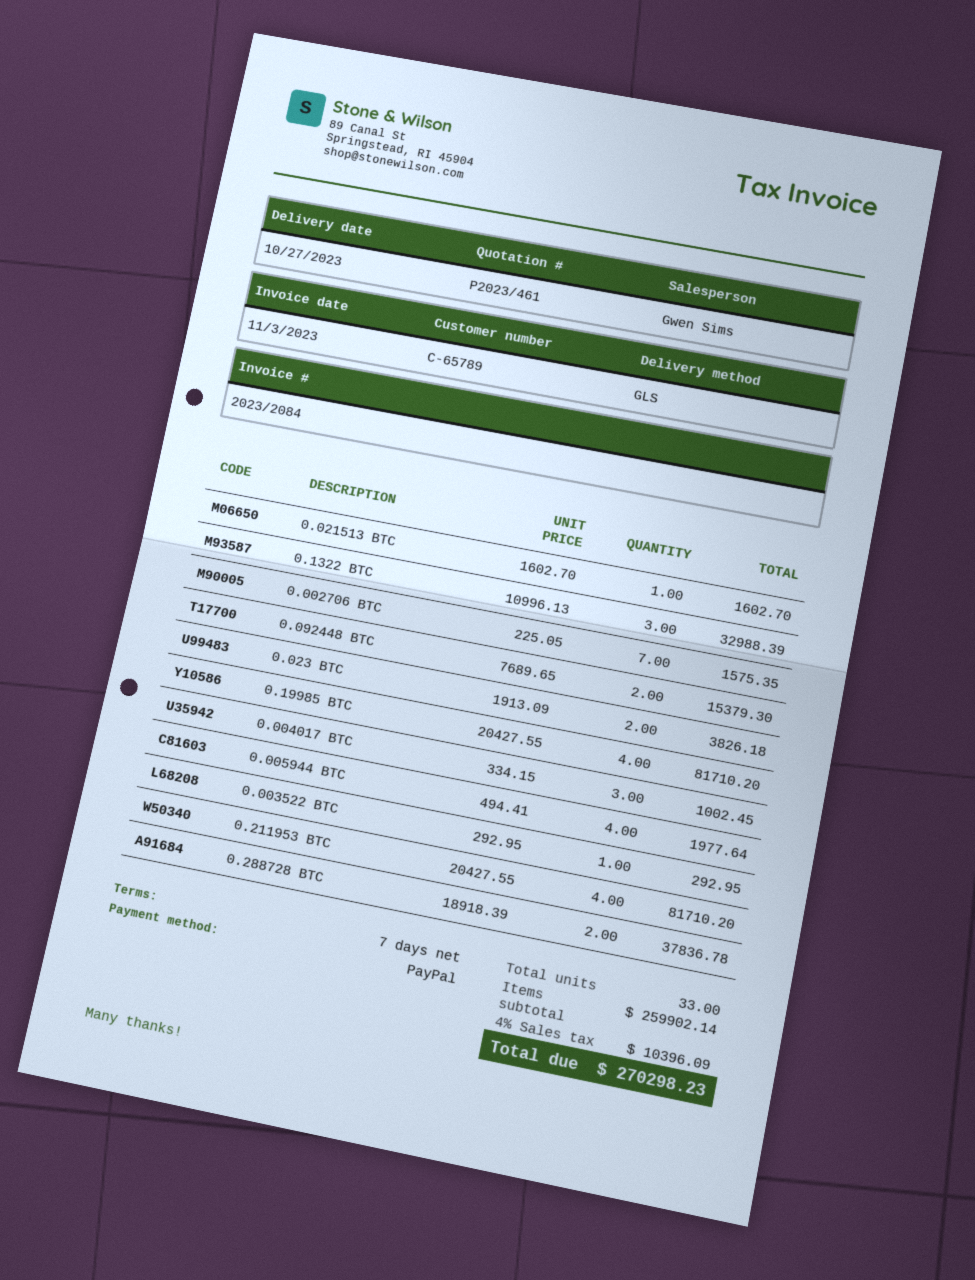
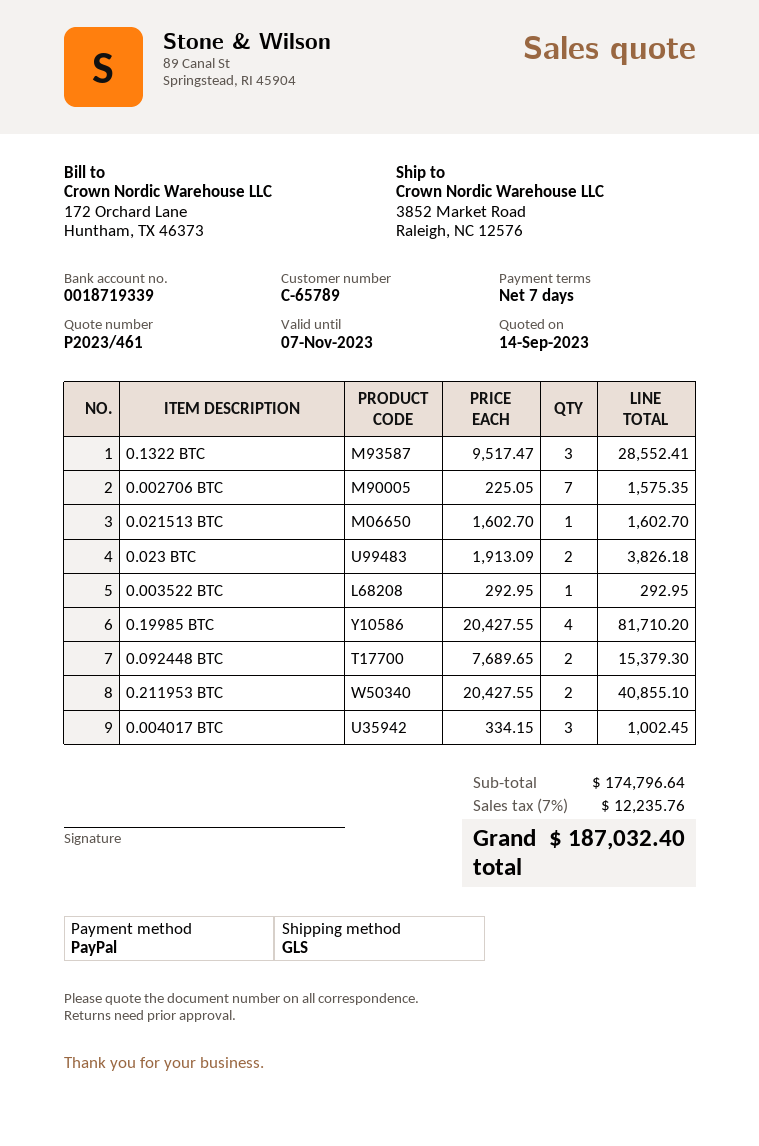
0.1322 BTC: 3 x 10996.13 = 32988.39 -> 3 x 9517.47 = 28552.41
0.005944 BTC: 4 x 494.41 = 1977.64 -> none
0.211953 BTC: 4 x 20427.55 = 81710.20 -> 2 x 20427.55 = 40855.10
0.288728 BTC: 2 x 18918.39 = 37836.78 -> none
subtotal: 259902.14 -> 174796.64
tax: 4% = 10396.09 -> 7% = 12235.76
total: 270298.23 -> 187032.40

